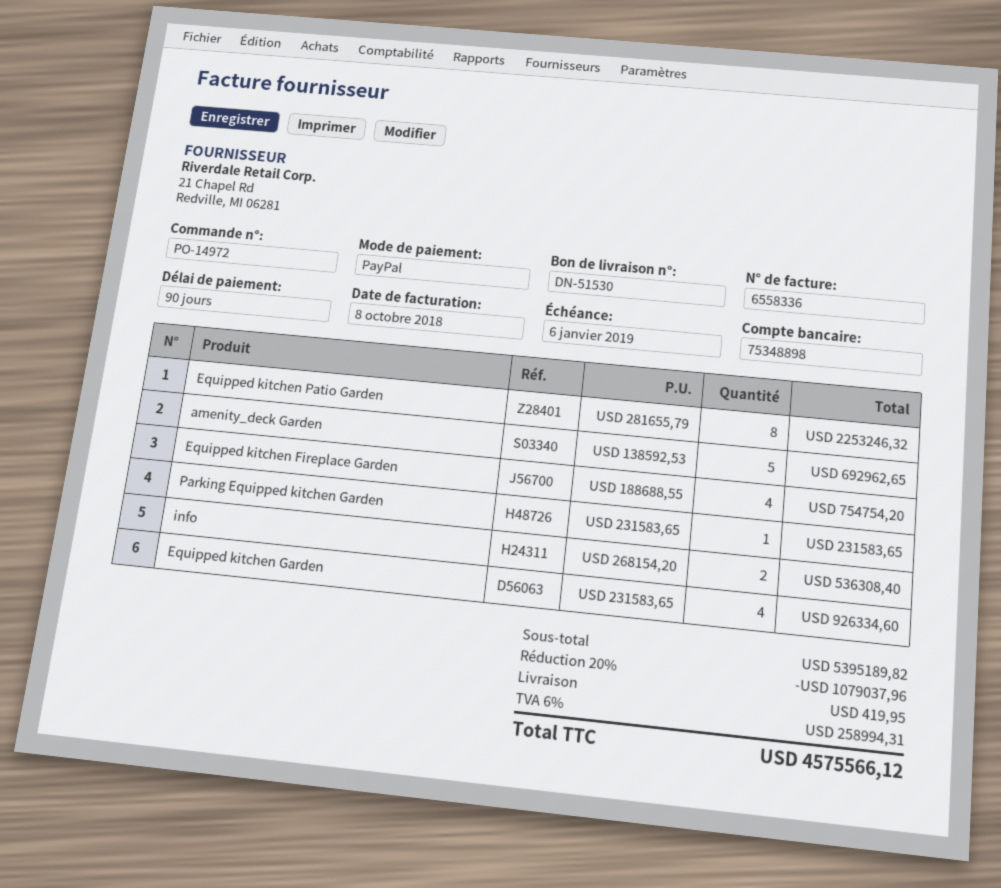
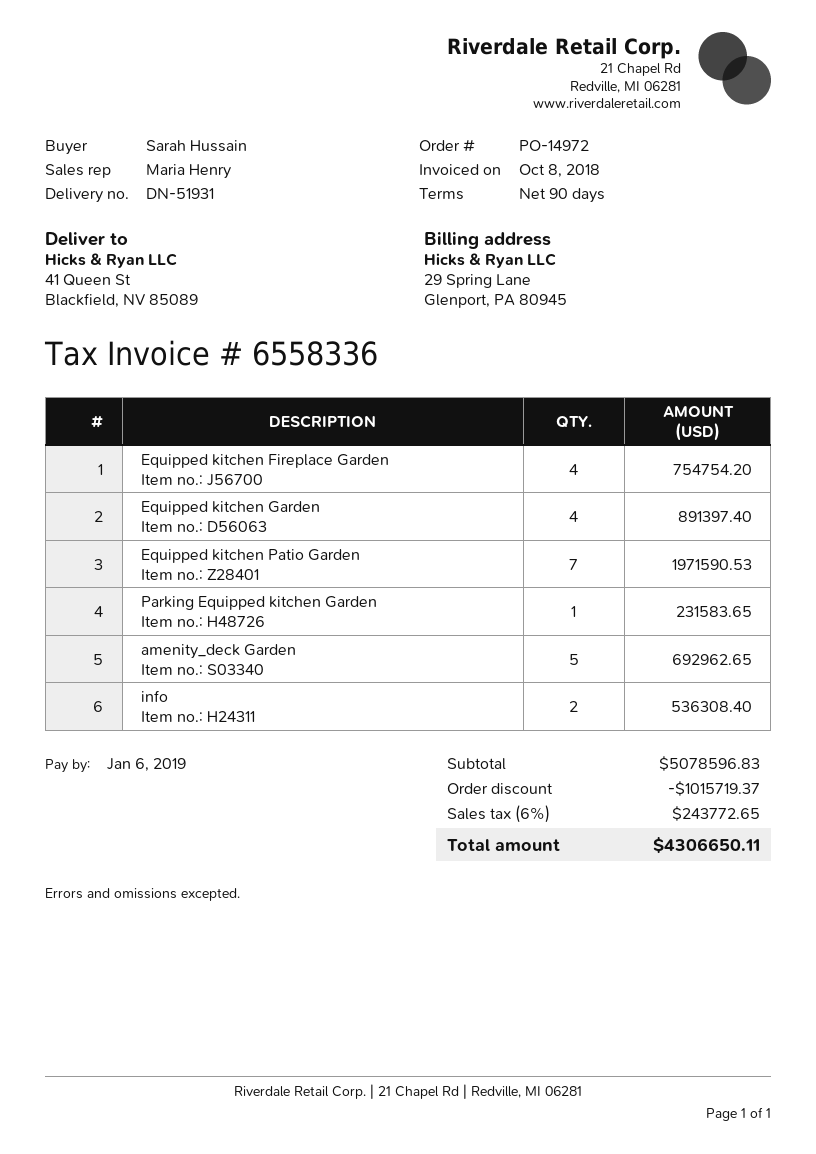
delivery note number: DN-51530 -> DN-51931
Equipped kitchen Patio Garden: 8 for 2253246.32 -> 7 for 1971590.53
Equipped kitchen Garden: 4 for 926334.60 -> 4 for 891397.40
subtotal: 5395189.82 -> 5078596.83
discount: 1079037.96 -> 1015719.37
shipping: 419.95 -> none
tax: 6% = 258994.31 -> 6% = 243772.65
total: 4575566.12 -> 4306650.11

